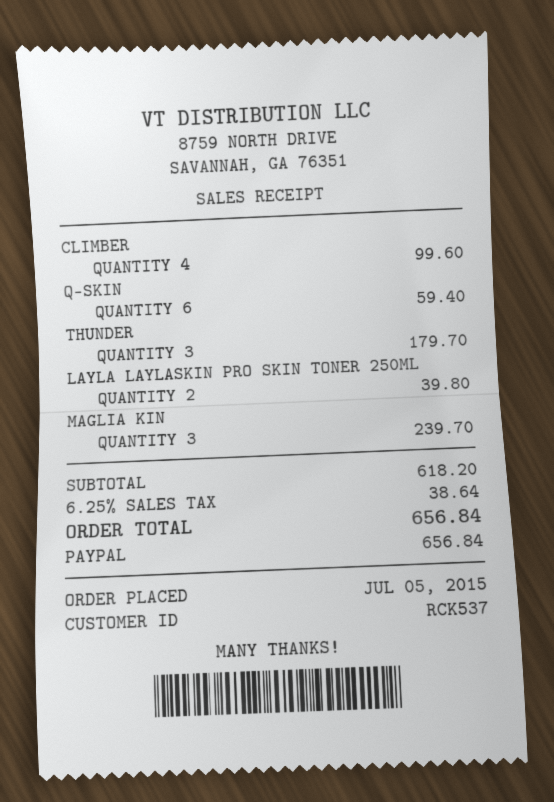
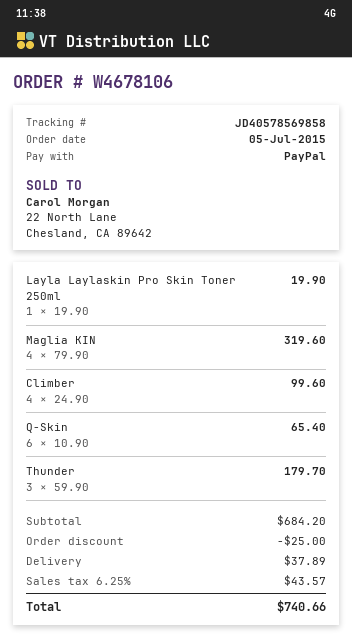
Q-SKIN: 6 for 59.40 -> 6 for 65.40
LAYLA LAYLASKIN PRO SKIN TONER 250ML: 2 for 39.80 -> 1 for 19.90
MAGLIA KIN: 3 for 239.70 -> 4 for 319.60
subtotal: 618.20 -> 684.20
discount: none -> 25.00
shipping: none -> 37.89
tax: 6.25% = 38.64 -> 6.25% = 43.57
total: 656.84 -> 740.66

